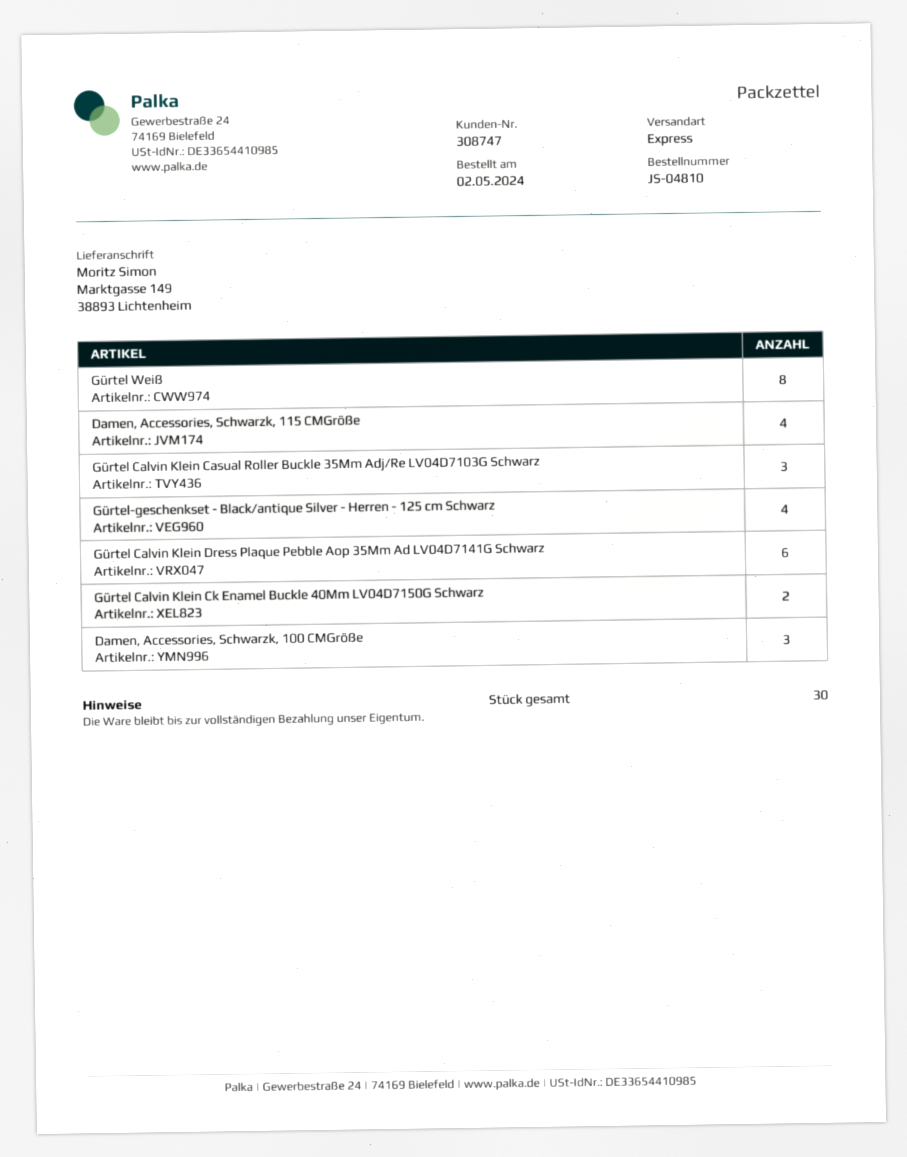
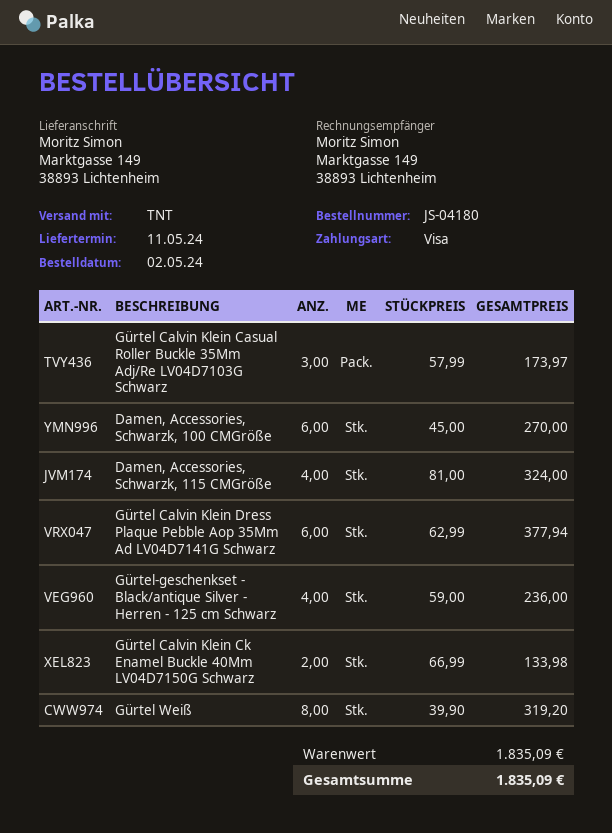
order number: JS-04810 -> JS-04180
shipping method: express -> TNT
Damen, Accessories, Schwarzk, 100 CMGröße: 3 -> 6

